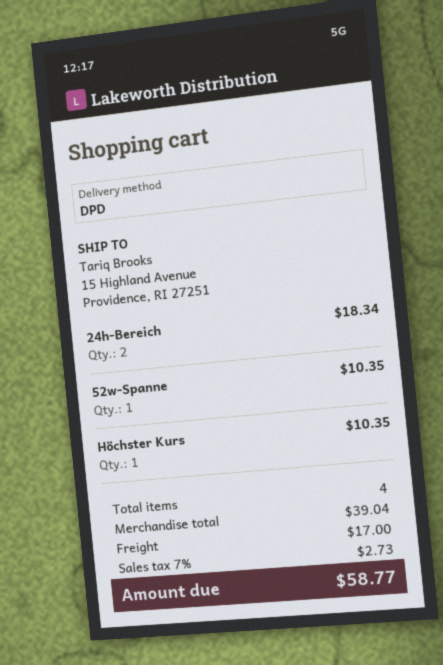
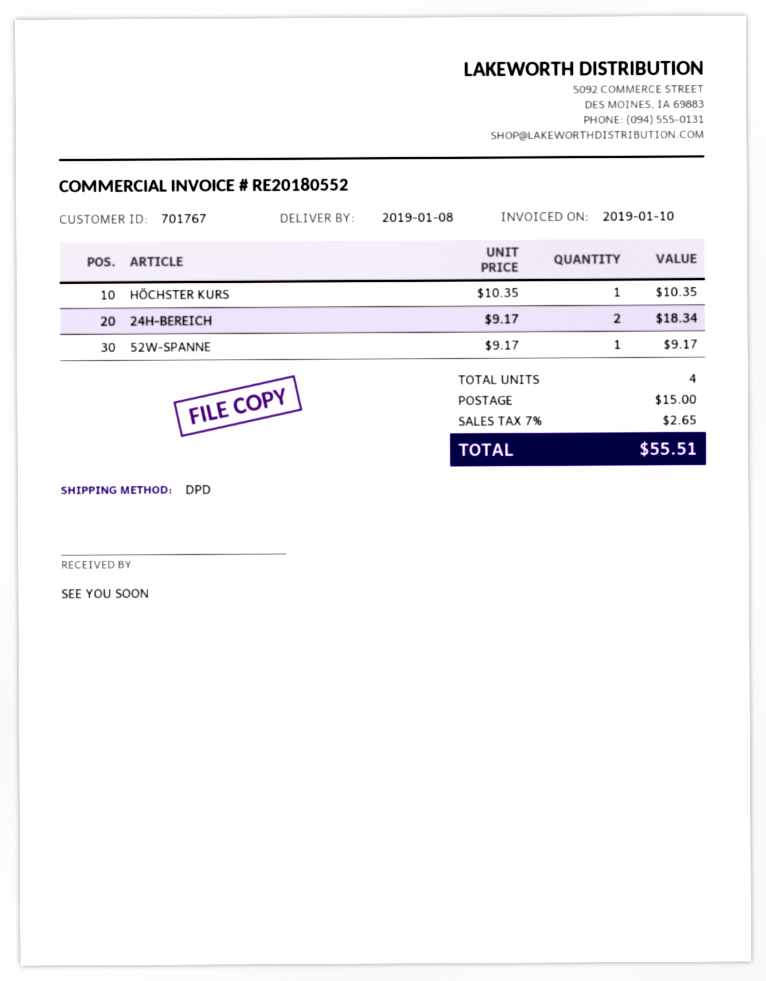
52w-Spanne: 1 for 10.35 -> 1 for 9.17
shipping: 17.00 -> 15.00
tax: 7% = 2.73 -> 7% = 2.65
total: 58.77 -> 55.51

